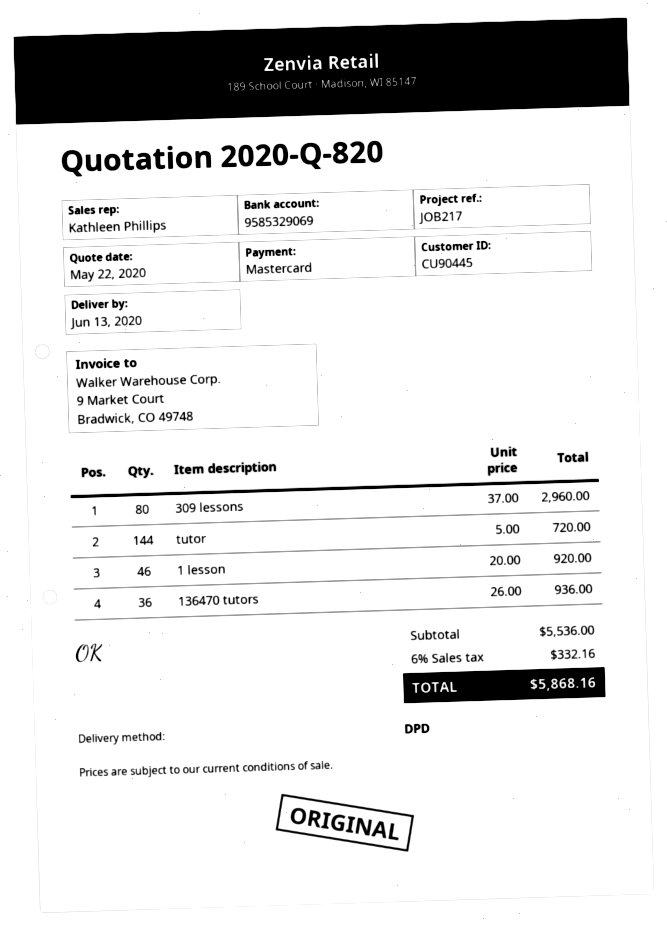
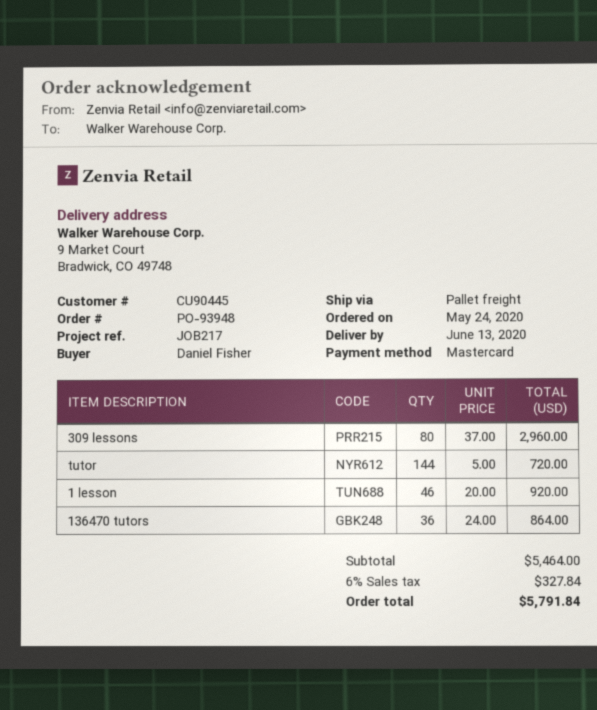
shipping method: DPD -> pallet freight
136470 tutors: 36 x 26.00 = 936.00 -> 36 x 24.00 = 864.00
subtotal: 5536.00 -> 5464.00
tax: 6% = 332.16 -> 6% = 327.84
total: 5868.16 -> 5791.84

